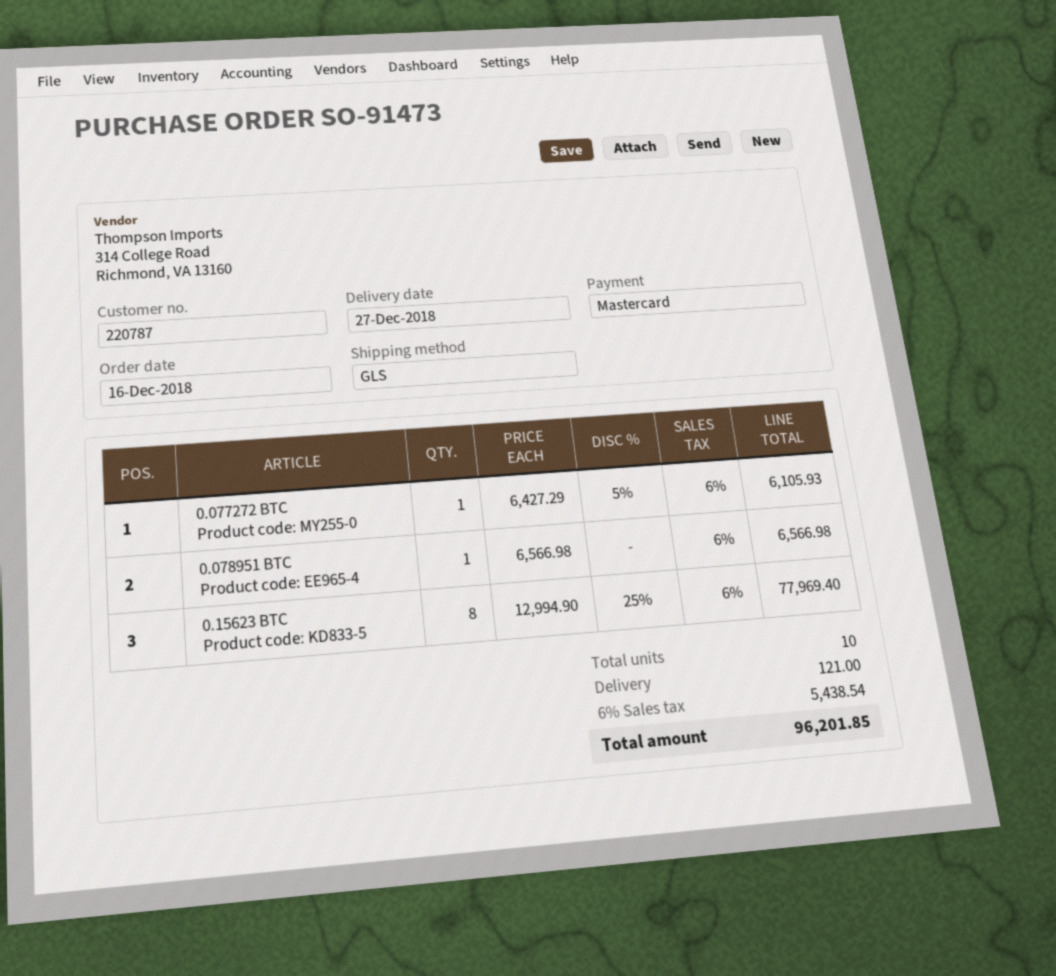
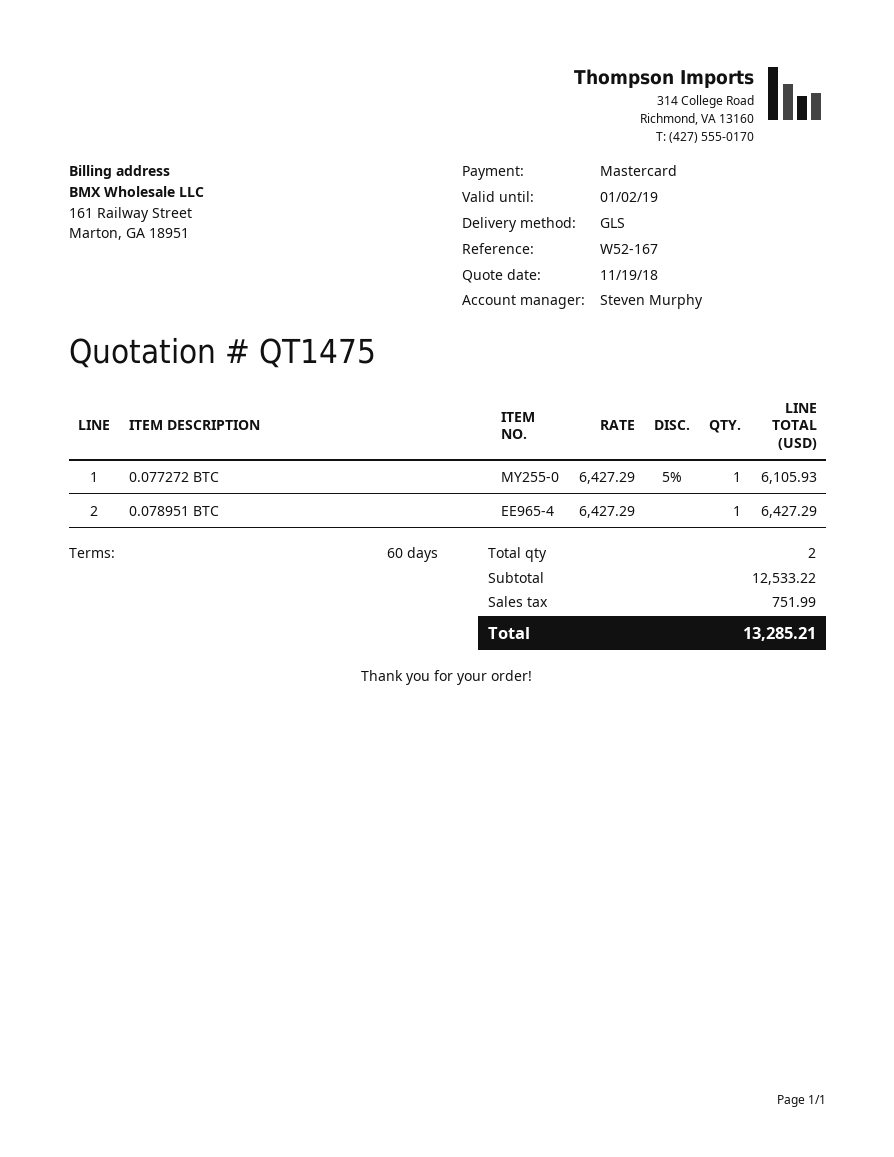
0.078951 BTC: 1 x 6566.98 = 6566.98 -> 1 x 6427.29 = 6427.29
0.15623 BTC: 8 x 12994.90 - 25% = 77969.40 -> none
total quantity: 10 -> 2
shipping: 121.00 -> none
tax: 5438.54 -> 751.99
total: 96201.85 -> 13285.21

